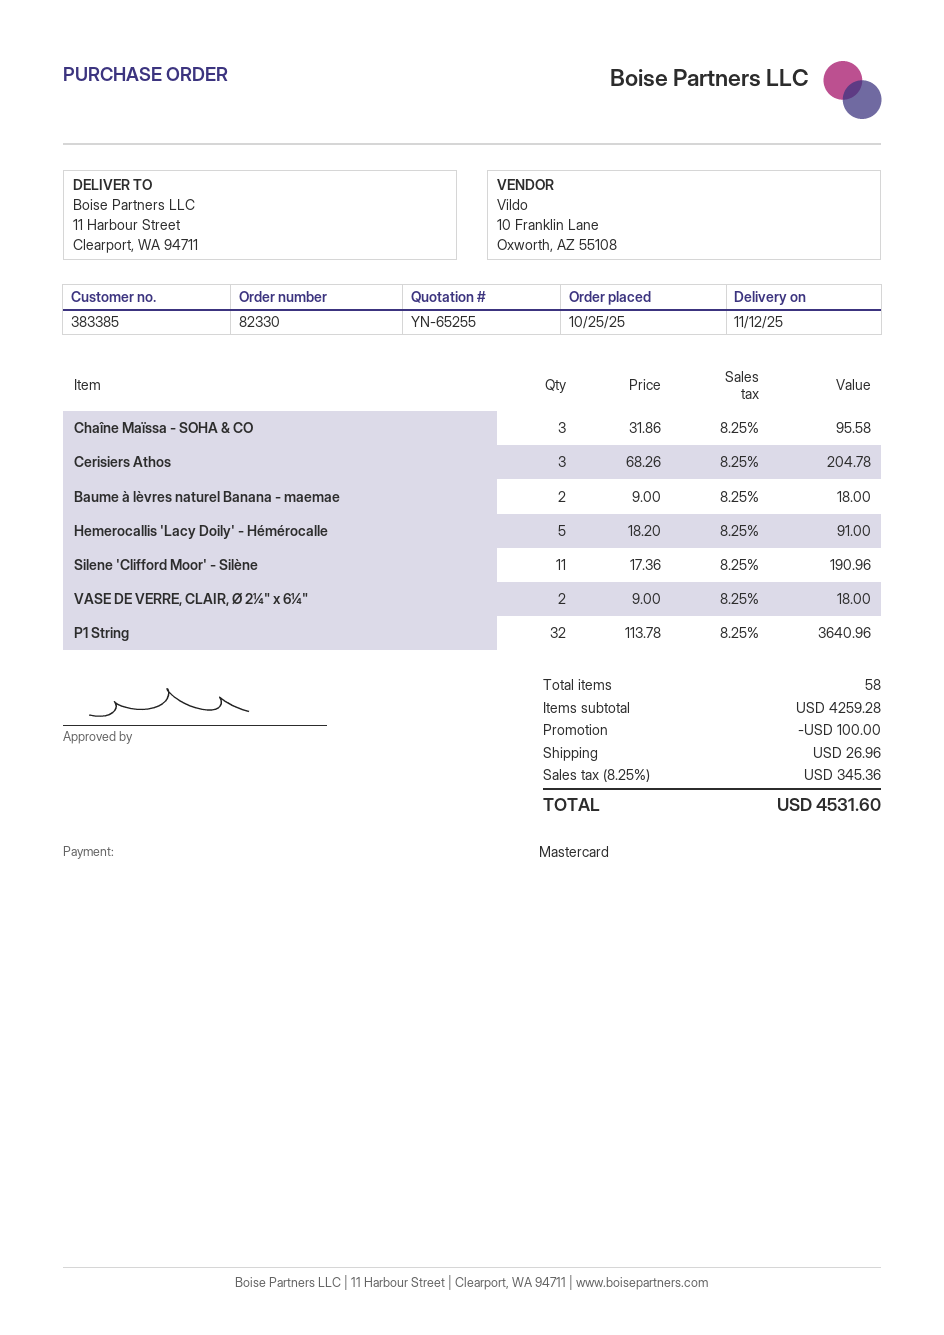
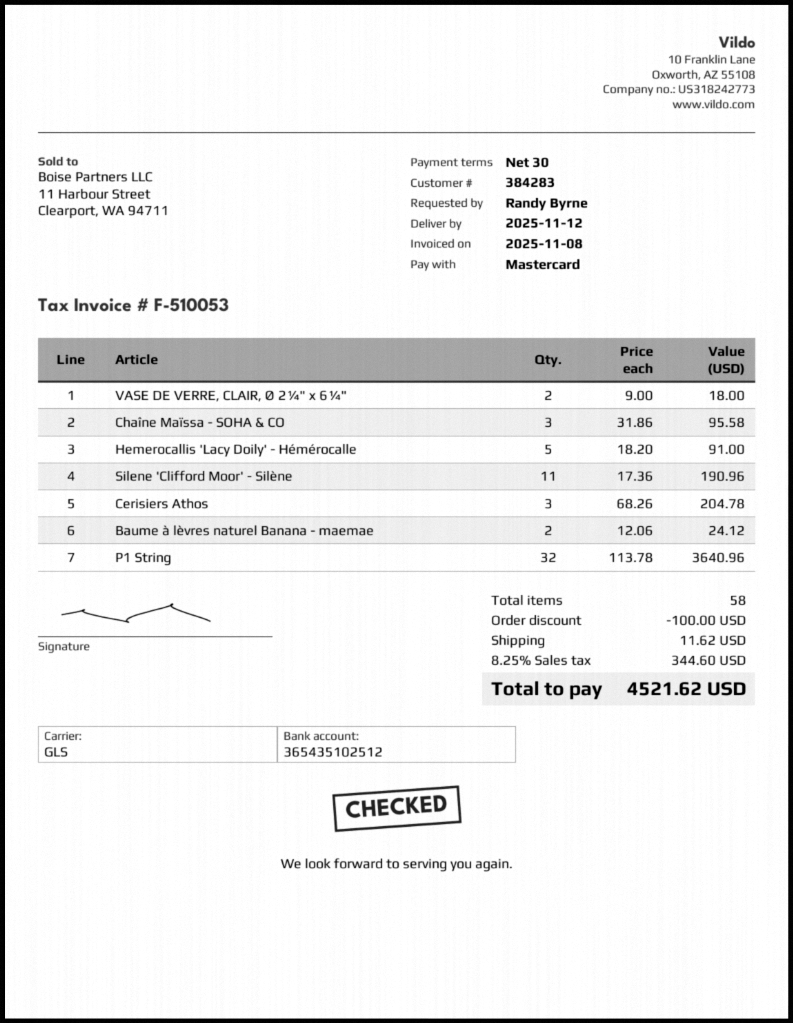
customer number: 383385 -> 384283
Baume à lèvres naturel Banana - maemae: 2 x 9.00 = 18.00 -> 2 x 12.06 = 24.12
shipping: 26.96 -> 11.62
tax: 8.25% = 345.36 -> 8.25% = 344.60
total: 4531.60 -> 4521.62

